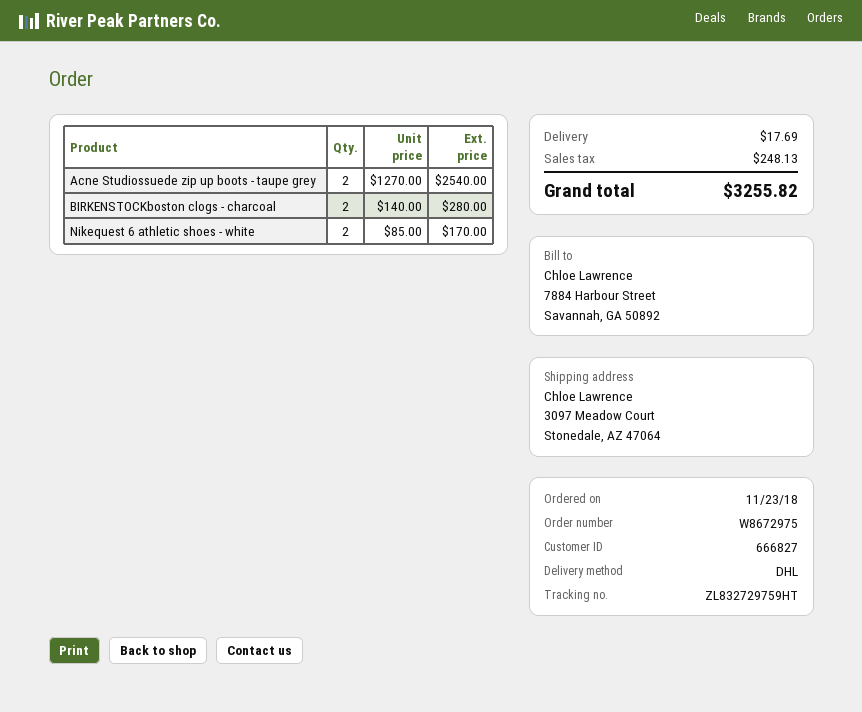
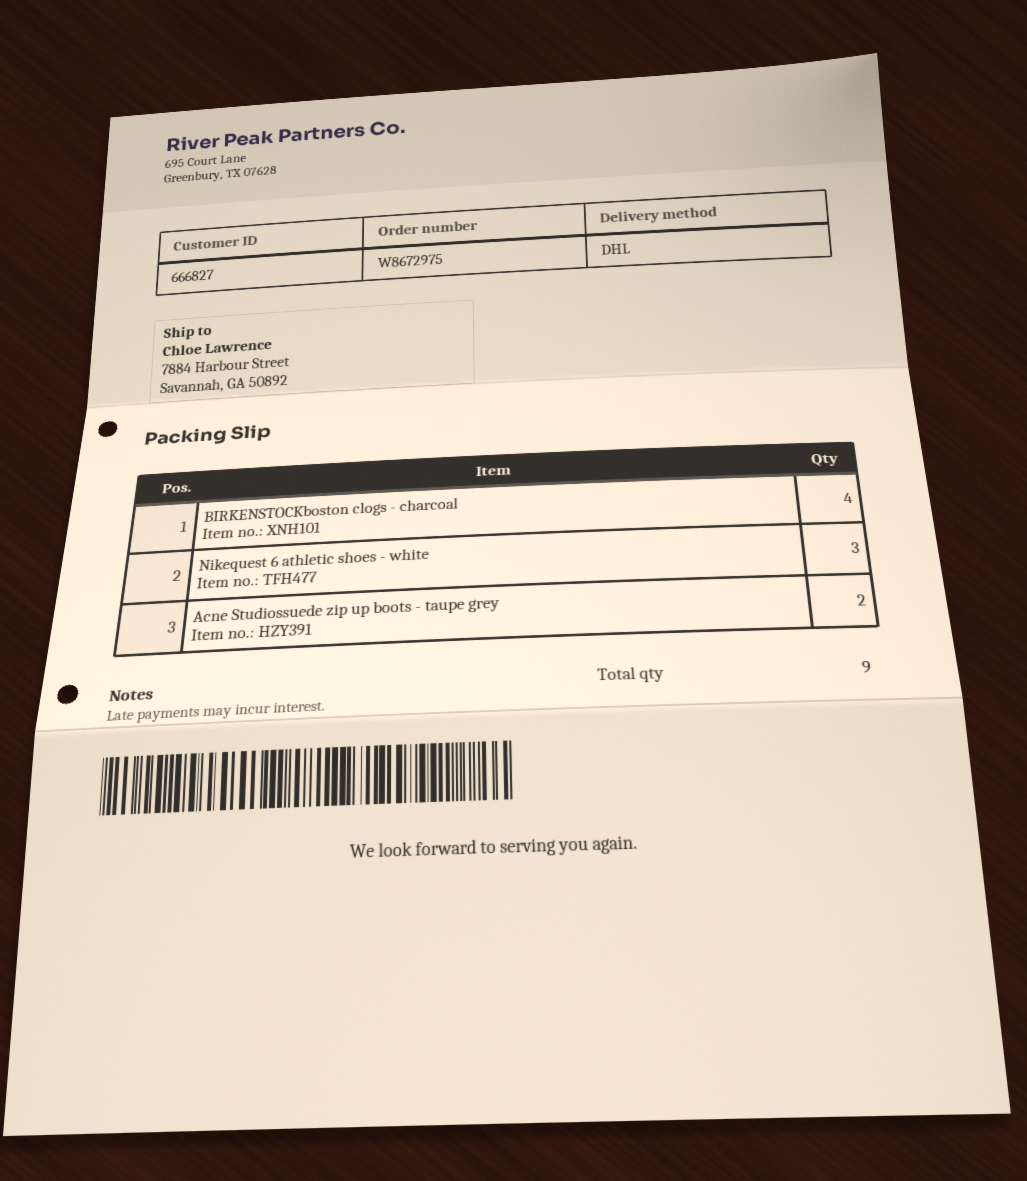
ship to: 3097 Meadow Court, Stonedale, AZ 47064 -> 7884 Harbour Street, Savannah, GA 50892
BIRKENSTOCKboston clogs - charcoal: 2 -> 4
Nikequest 6 athletic shoes - white: 2 -> 3

